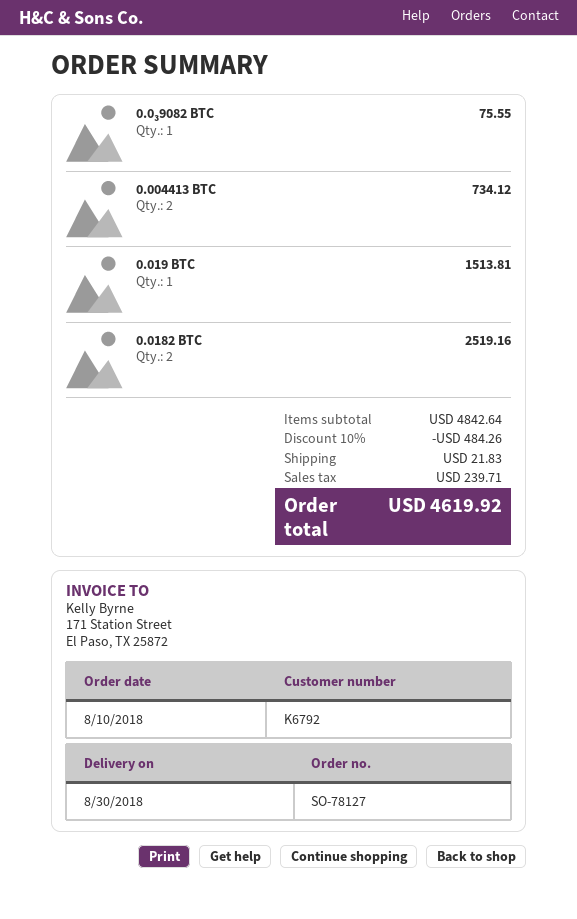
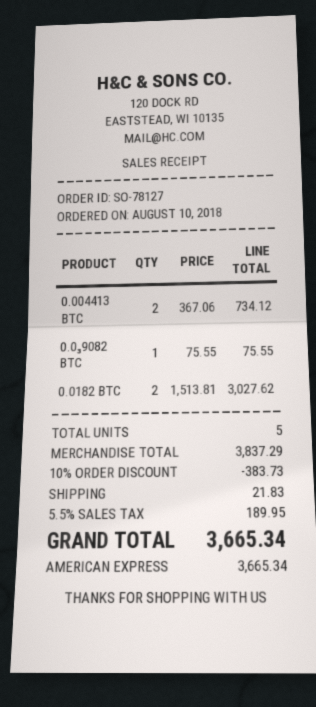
0.019 BTC: 1 for 1513.81 -> none
0.0182 BTC: 2 for 2519.16 -> 2 for 3027.62
subtotal: 4842.64 -> 3837.29
discount: 10% = 484.26 -> 10% = 383.73
tax: 239.71 -> 189.95
total: 4619.92 -> 3665.34

